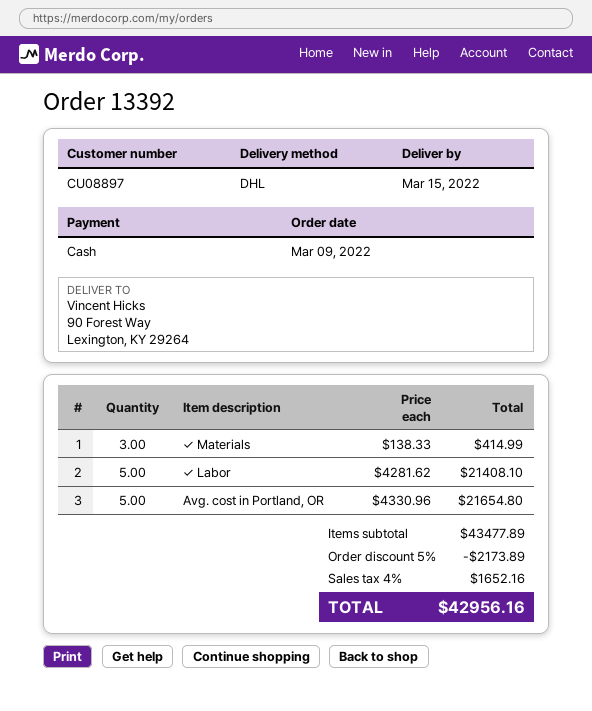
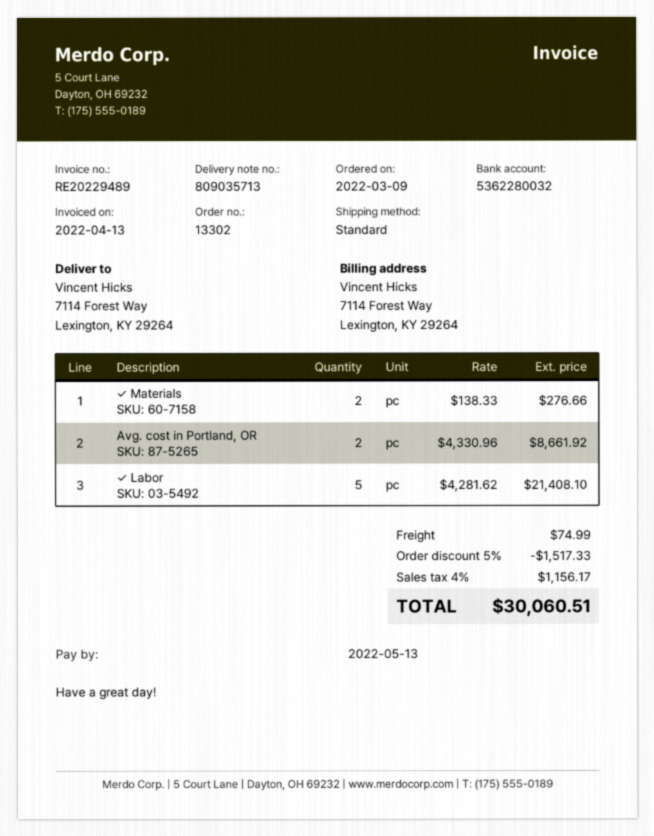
order number: 13392 -> 13302
shipping method: DHL -> standard
ship to: 90 Forest Way, Lexington, KY 29264 -> 7114 Forest Way, Lexington, KY 29264
✓ Materials: 3 x 138.33 = 414.99 -> 2 x 138.33 = 276.66
Avg. cost in Portland, OR: 5 x 4330.96 = 21654.80 -> 2 x 4330.96 = 8661.92
discount: 5% = 2173.89 -> 5% = 1517.33
shipping: none -> 74.99
tax: 4% = 1652.16 -> 4% = 1156.17
total: 42956.16 -> 30060.51

